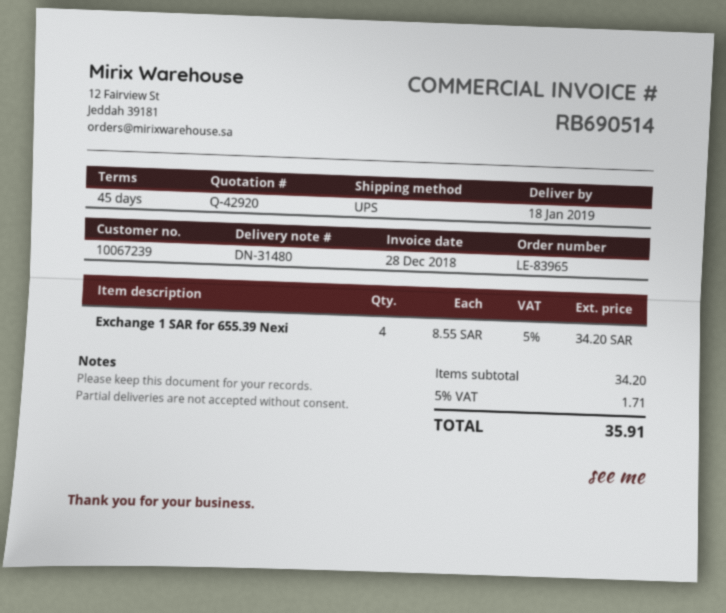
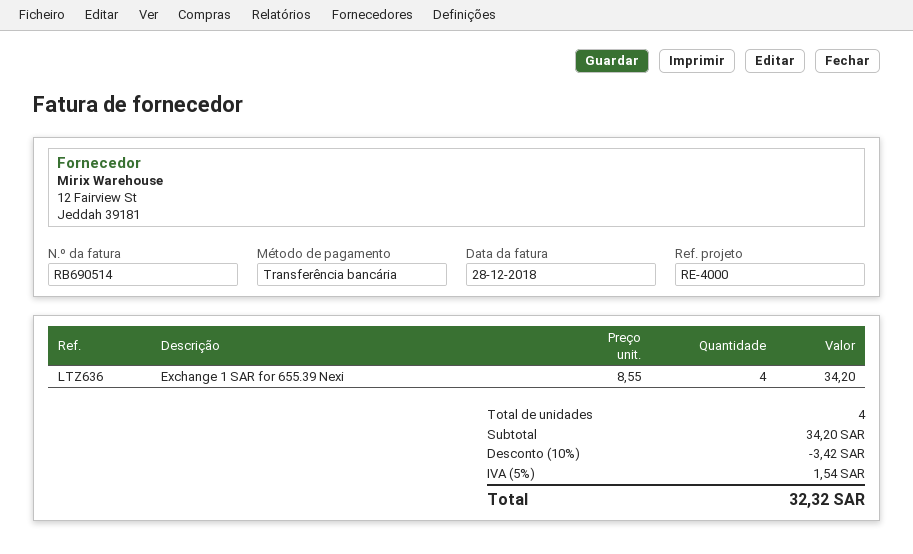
discount: none -> 10% = 3.42
tax: 5% = 1.71 -> 5% = 1.54
total: 35.91 -> 32.32

